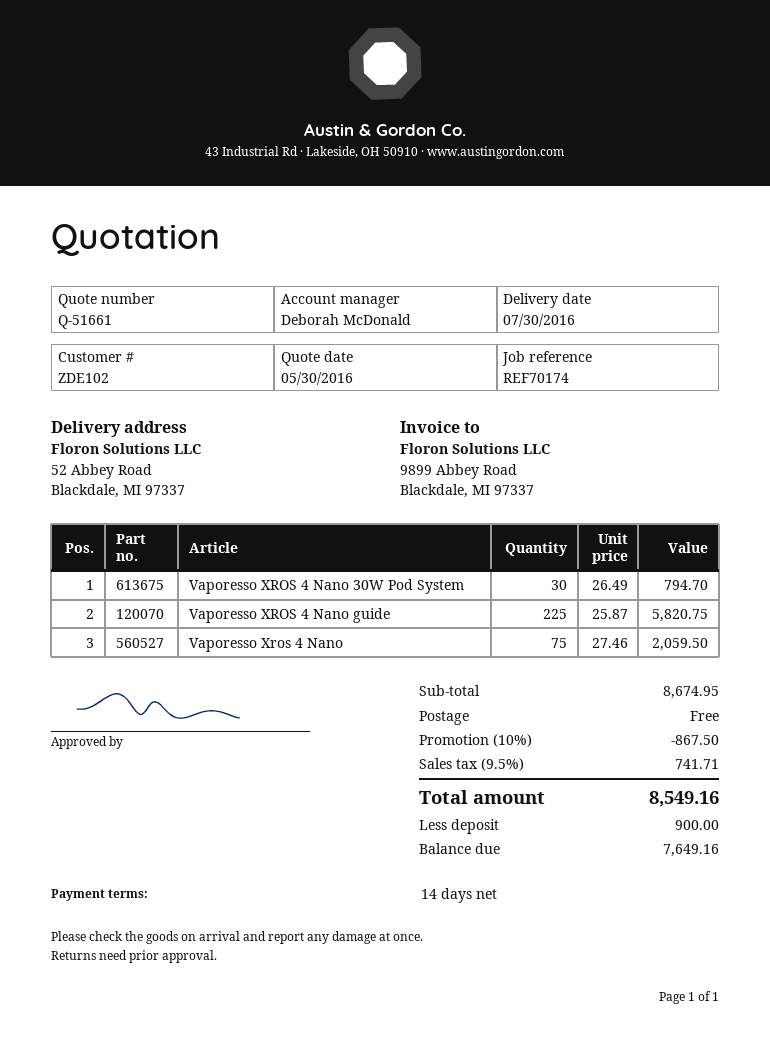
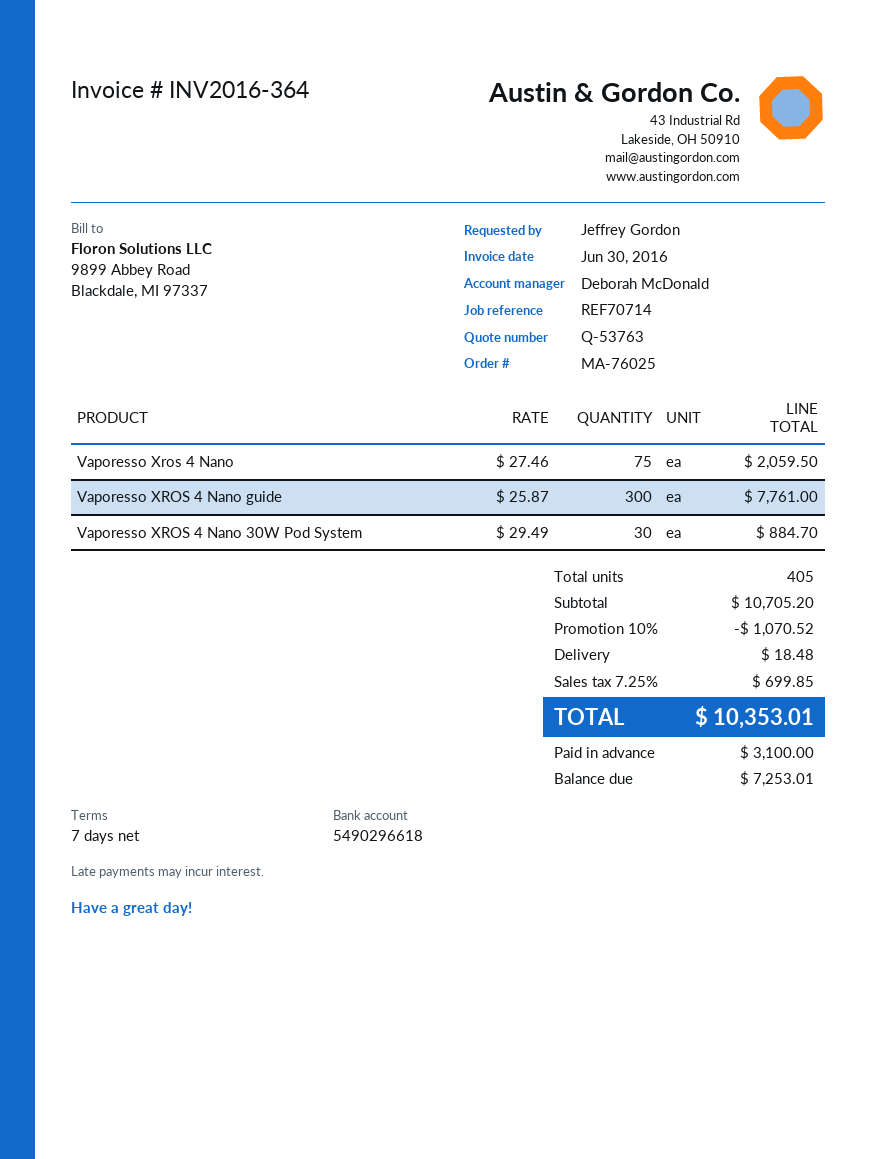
quote number: Q-51661 -> Q-53763
payment terms: 14 days -> 7 days
reference: REF70174 -> REF70714
Vaporesso XROS 4 Nano 30W Pod System: 30 x 26.49 = 794.70 -> 30 x 29.49 = 884.70
Vaporesso XROS 4 Nano guide: 225 x 25.87 = 5820.75 -> 300 x 25.87 = 7761.00
subtotal: 8674.95 -> 10705.20
discount: 10% = 867.50 -> 10% = 1070.52
shipping: 0.00 -> 18.48
tax: 9.5% = 741.71 -> 7.25% = 699.85
total: 8549.16 -> 10353.01
deposit: 900.00 -> 3100.00
balance: 7649.16 -> 7253.01

